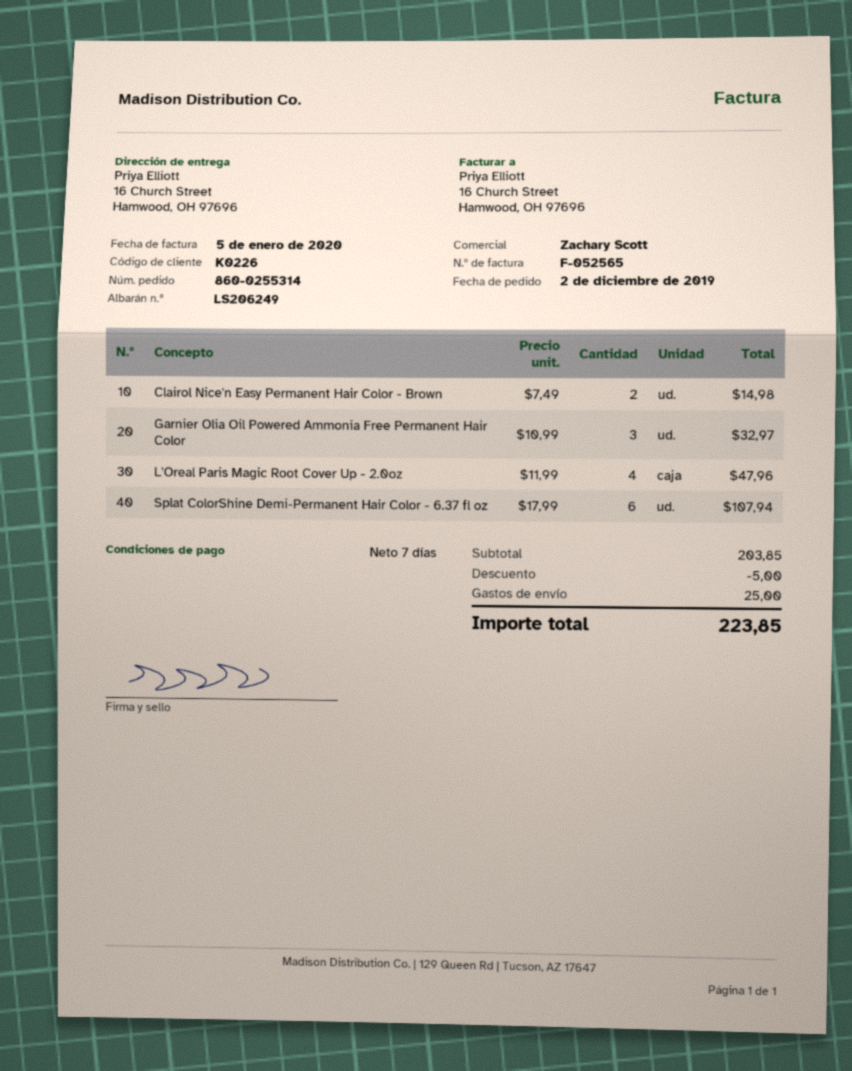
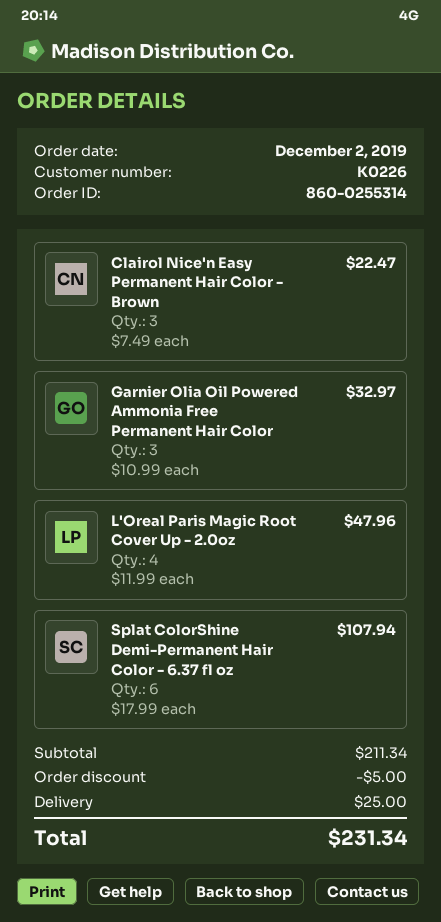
Clairol Nice'n Easy Permanent Hair Color - Brown: 2 x 7.49 = 14.98 -> 3 x 7.49 = 22.47
subtotal: 203.85 -> 211.34
total: 223.85 -> 231.34

